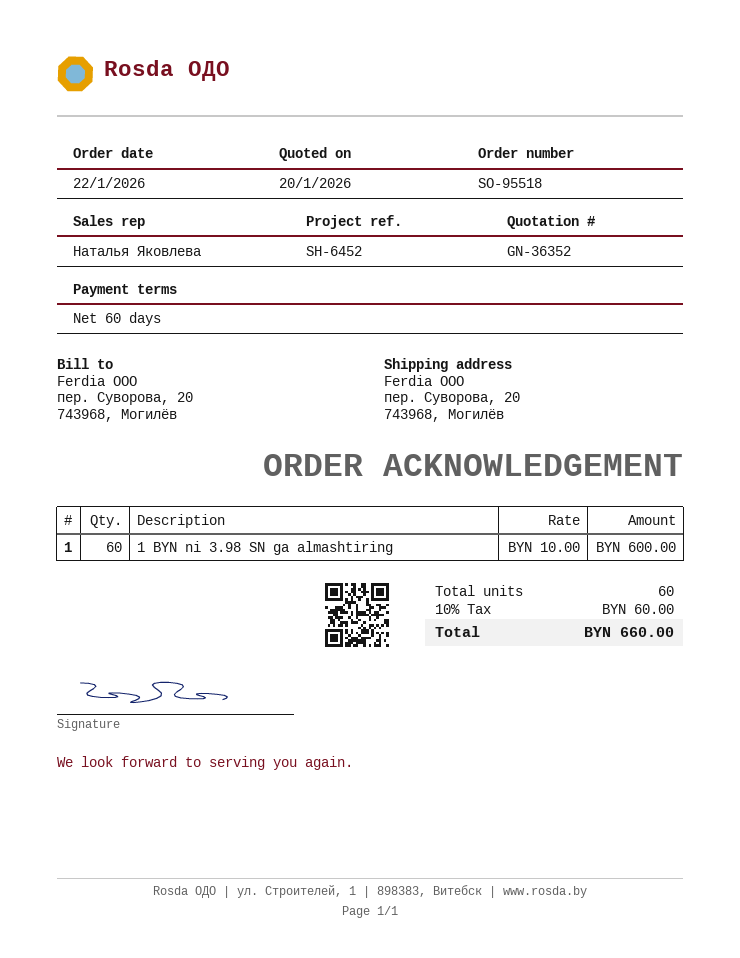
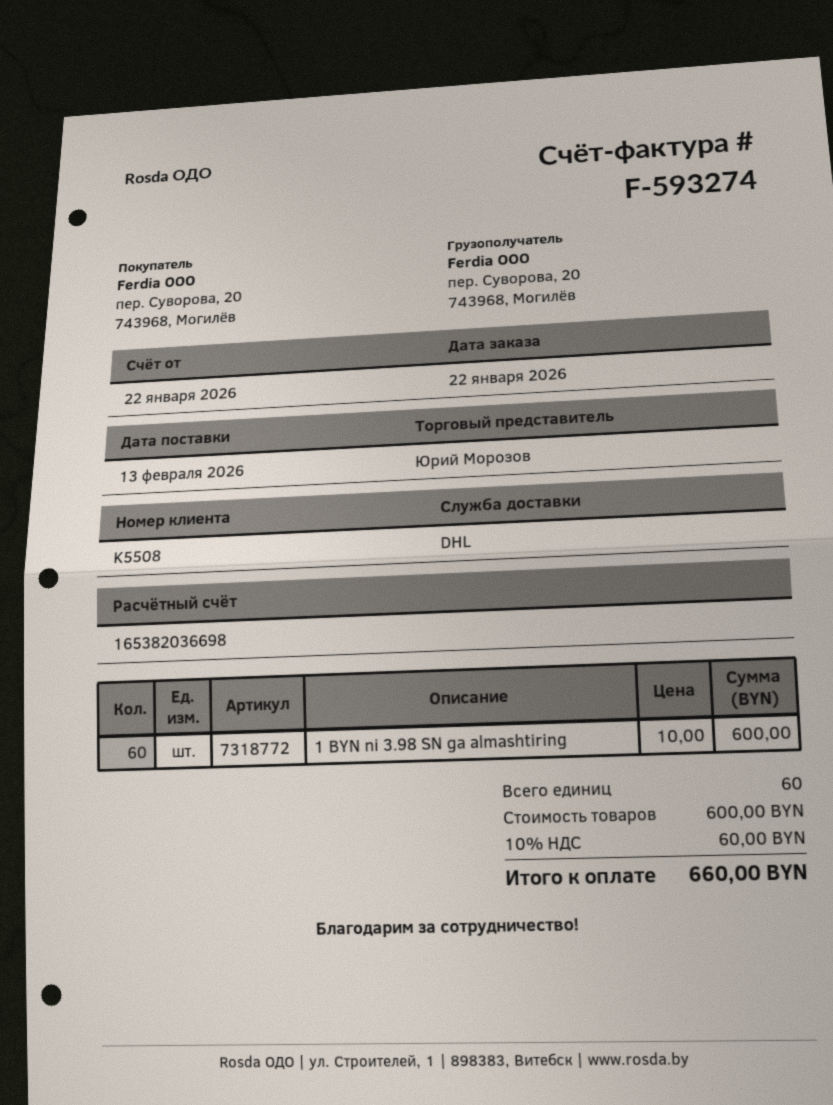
sales rep: Наталья Яковлева -> Юрий Морозов

